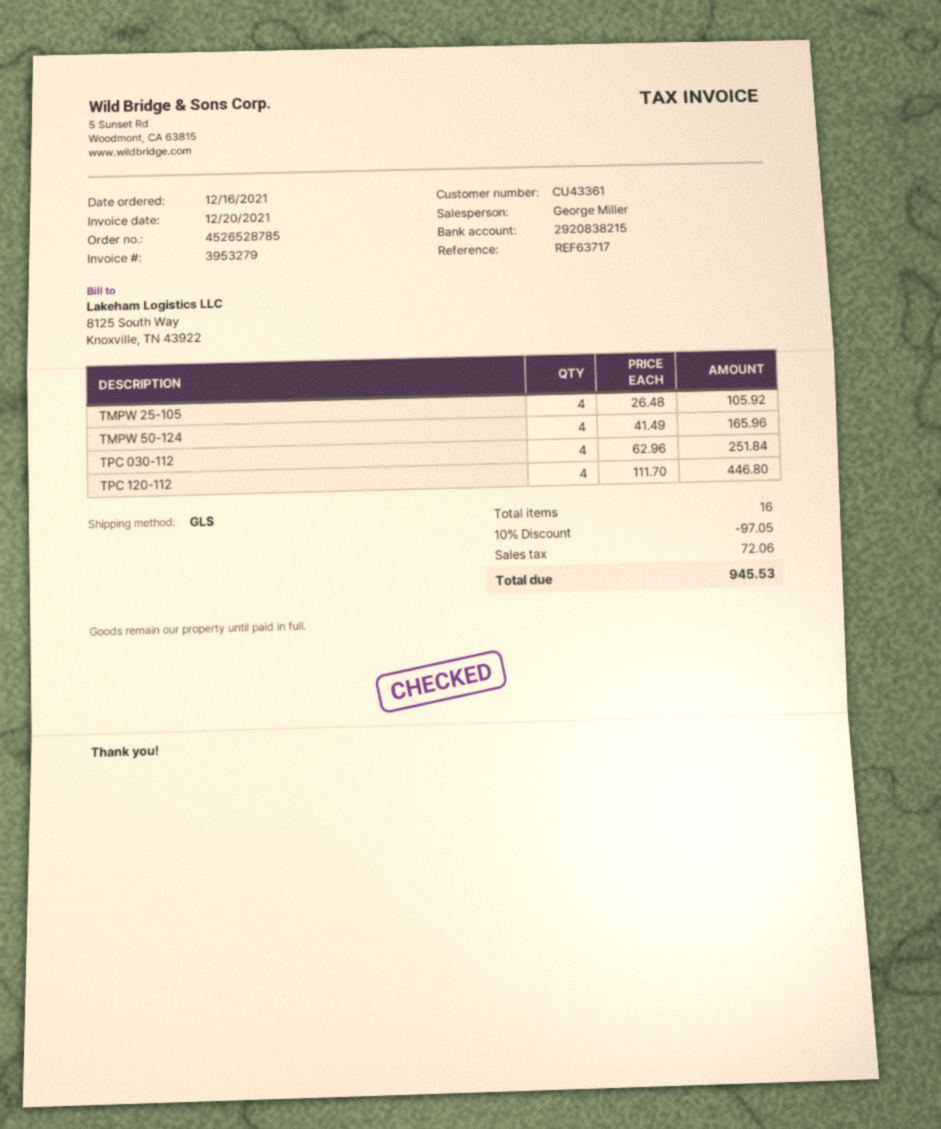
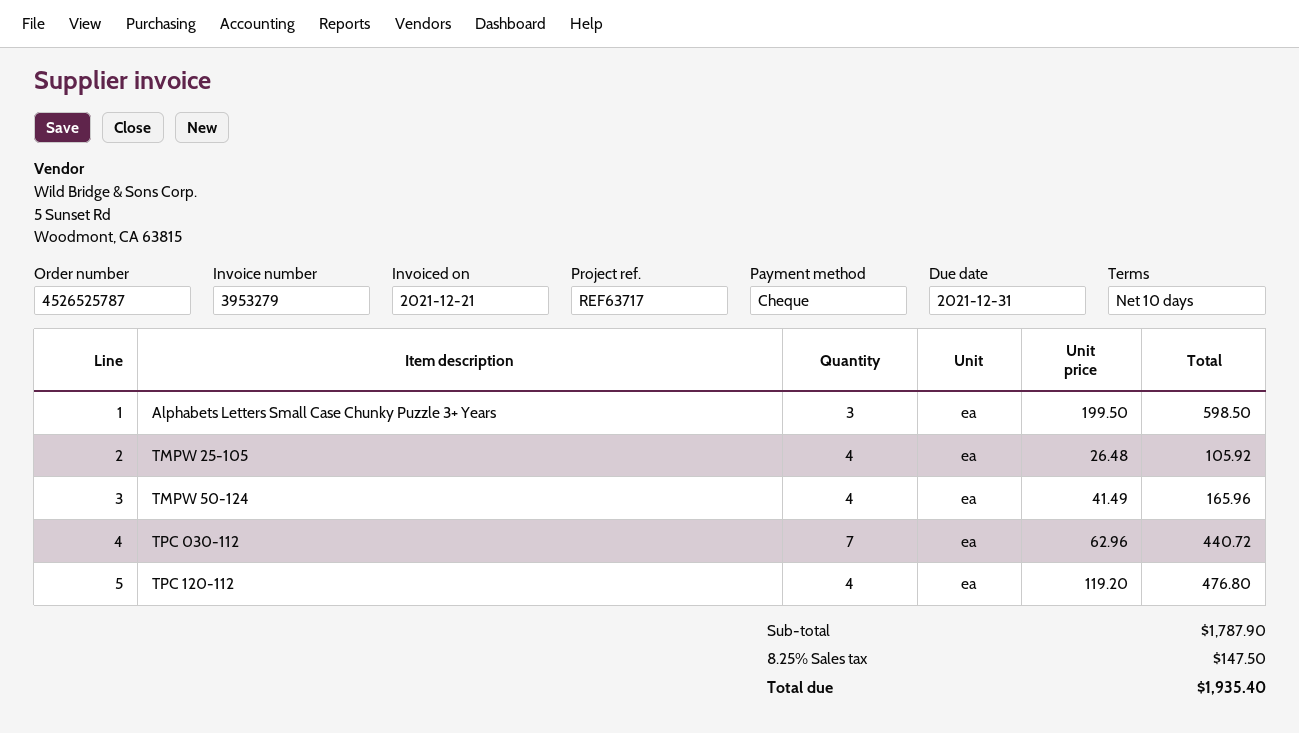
order number: 4526528785 -> 4526525787
invoice date: 2021-12-20 -> 2021-12-21
TPC 030-112: 4 x 62.96 = 251.84 -> 7 x 62.96 = 440.72
TPC 120-112: 4 x 111.70 = 446.80 -> 4 x 119.20 = 476.80
Alphabets Letters Small Case Chunky Puzzle 3+ Years: none -> 3 x 199.50 = 598.50
discount: 10% = 97.05 -> none
tax: 72.06 -> 147.50
total: 945.53 -> 1935.40

